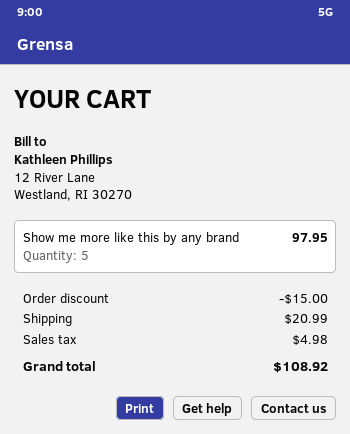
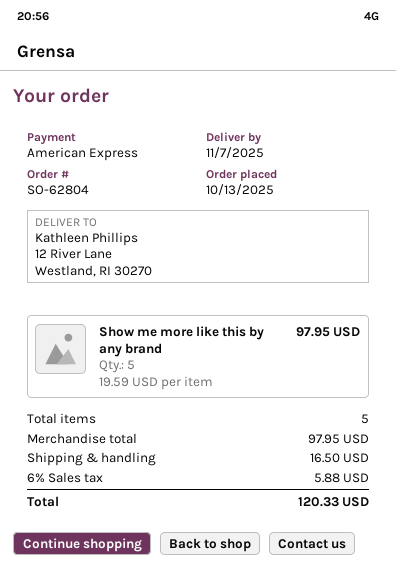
discount: 15.00 -> none
shipping: 20.99 -> 16.50
tax: 4.98 -> 5.88
total: 108.92 -> 120.33

